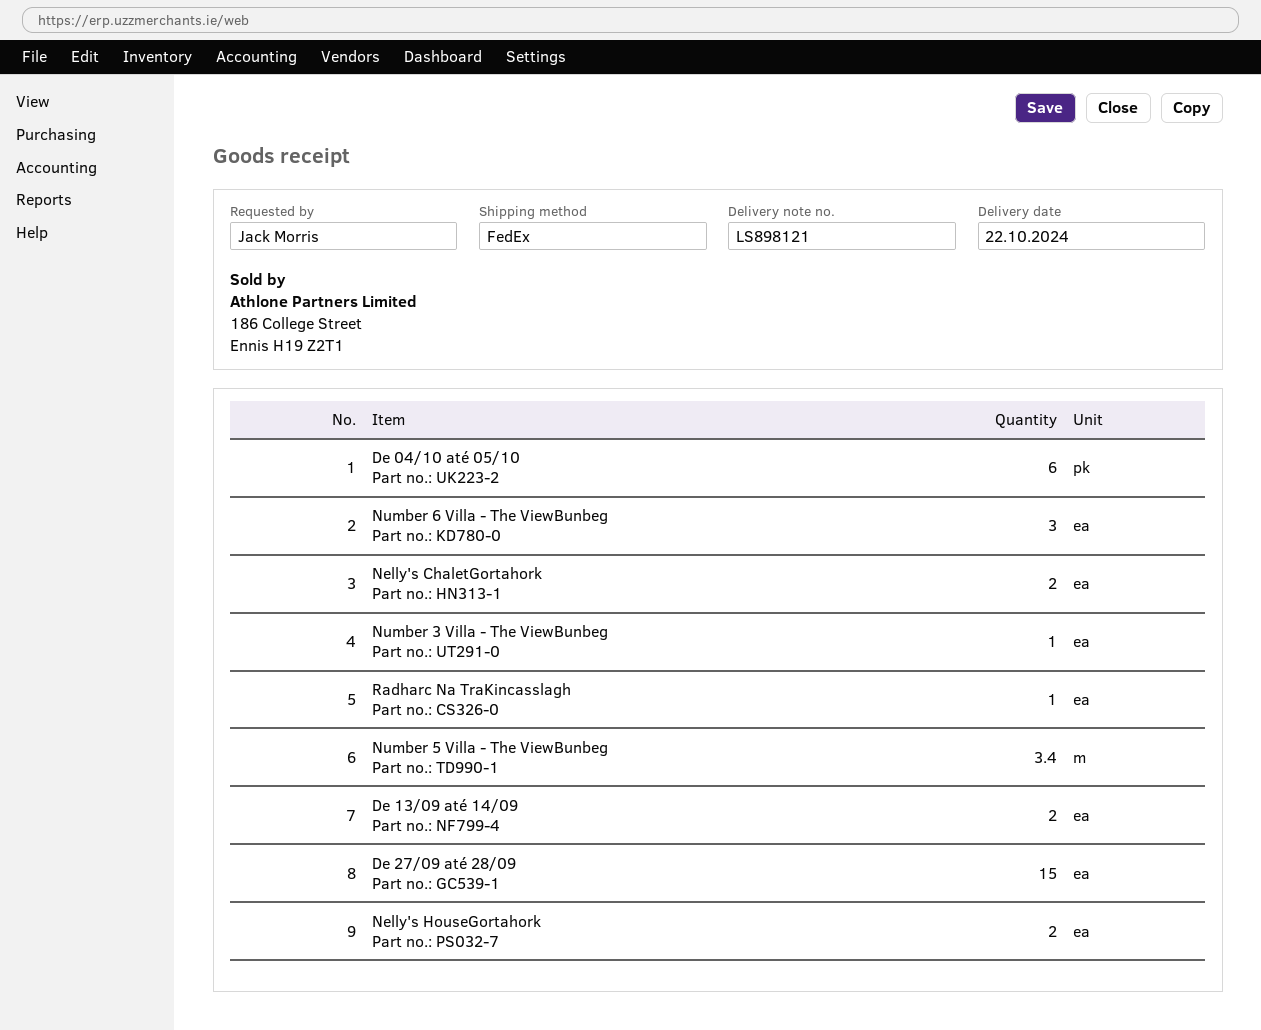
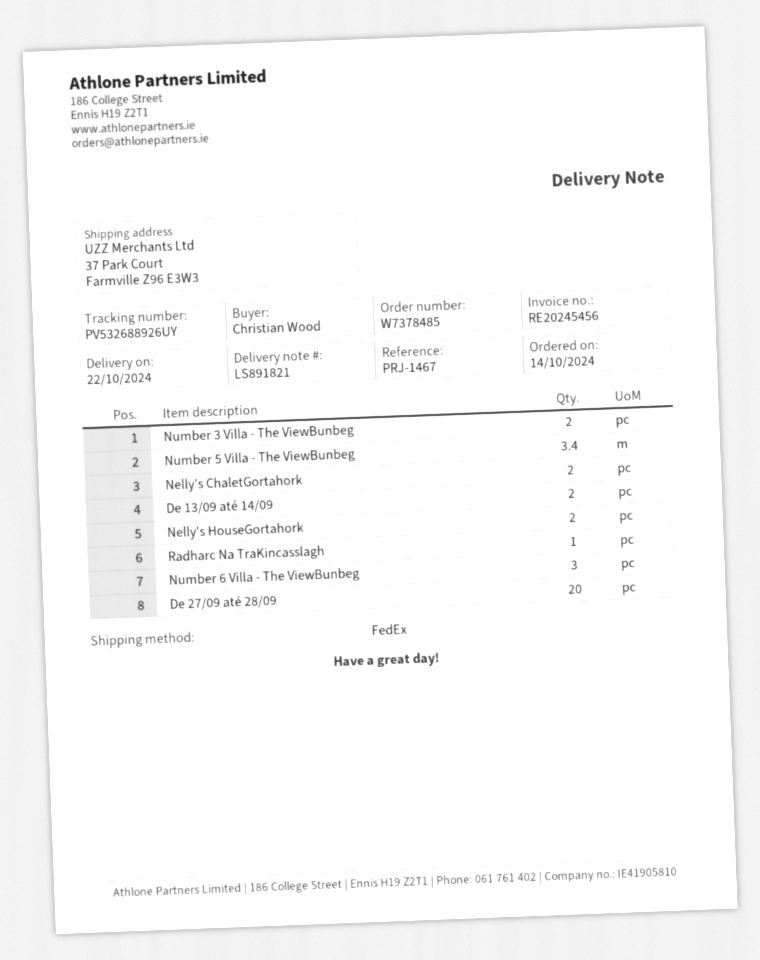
delivery note number: LS898121 -> LS891821
ordered by: Jack Morris -> Christian Wood
De 04/10 até 05/10: 6 -> none
Number 3 Villa - The ViewBunbeg: 1 -> 2
De 27/09 até 28/09: 15 -> 20

